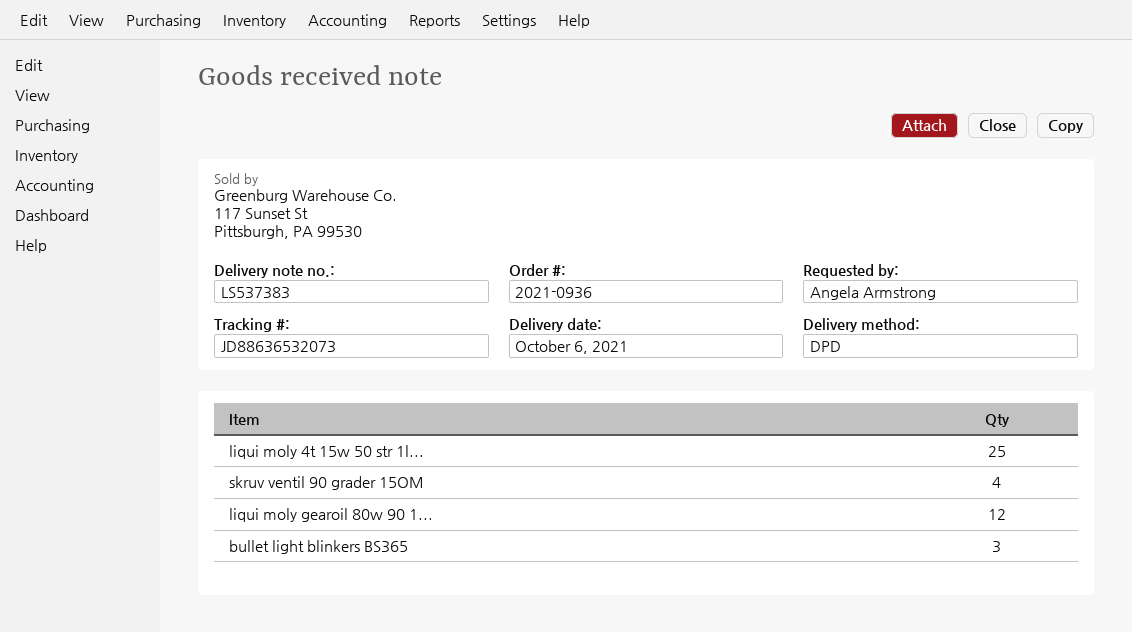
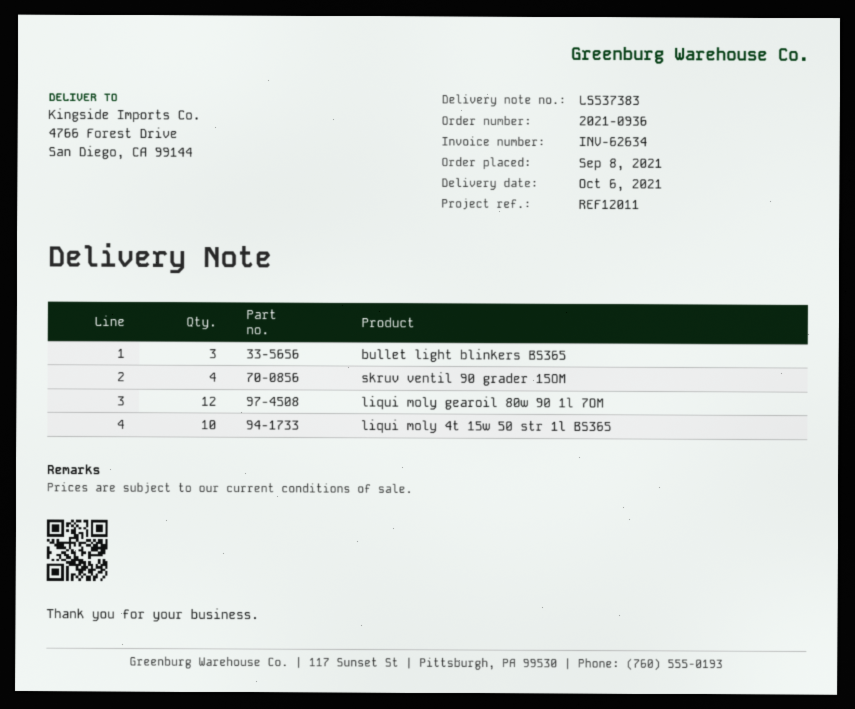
liqui moly 4t 15w 50 str 1l...: 25 -> 10

